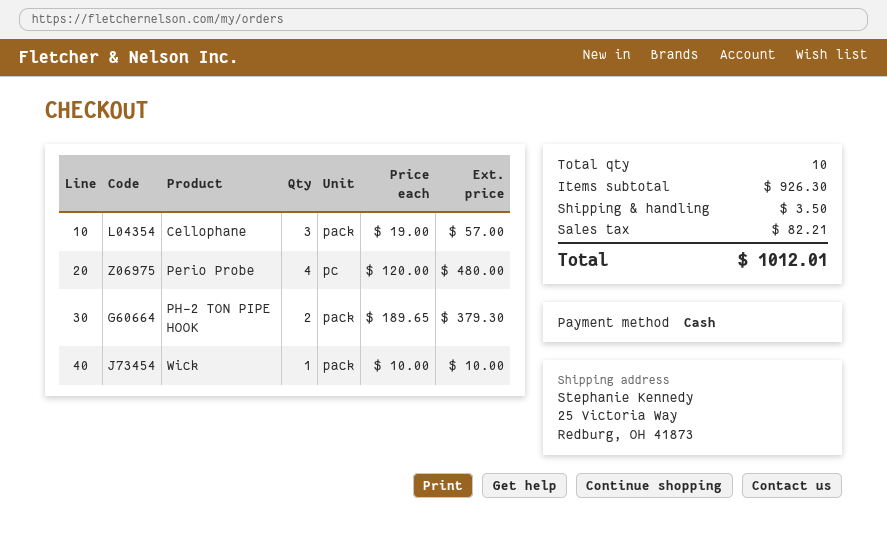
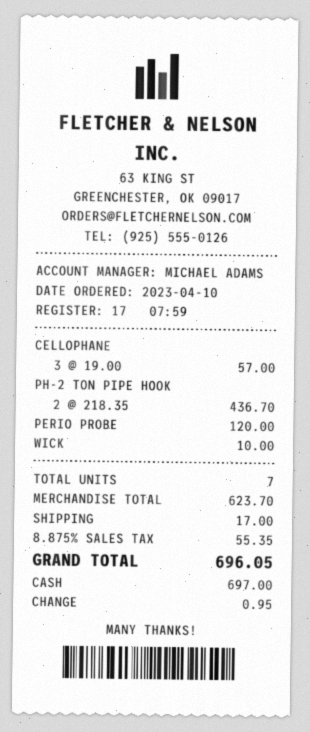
Perio Probe: 4 x 120.00 = 480.00 -> 1 x 120.00 = 120.00
PH-2 TON PIPE HOOK: 2 x 189.65 = 379.30 -> 2 x 218.35 = 436.70
total quantity: 10 -> 7
subtotal: 926.30 -> 623.70
shipping: 3.50 -> 17.00
tax: 82.21 -> 55.35
total: 1012.01 -> 696.05

